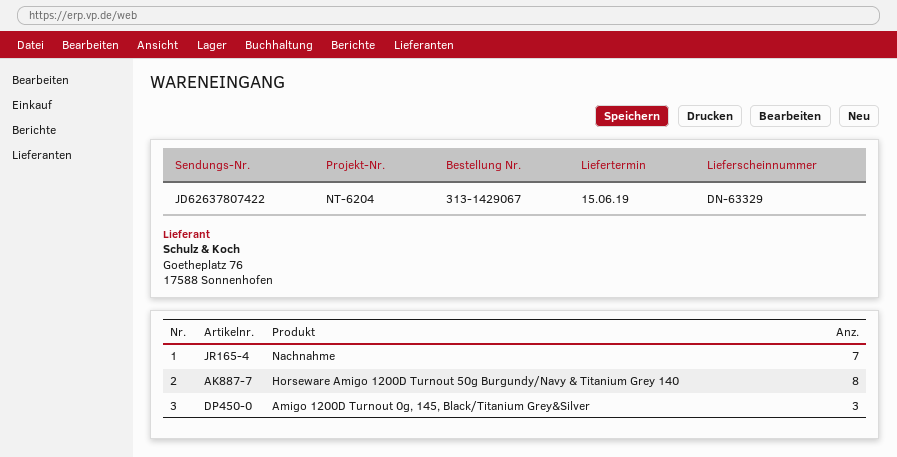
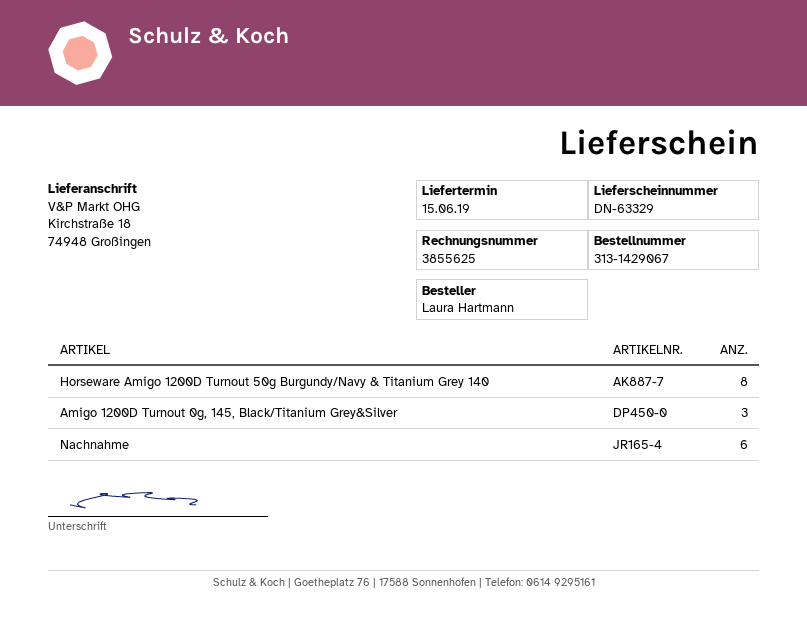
Nachnahme: 7 -> 6

